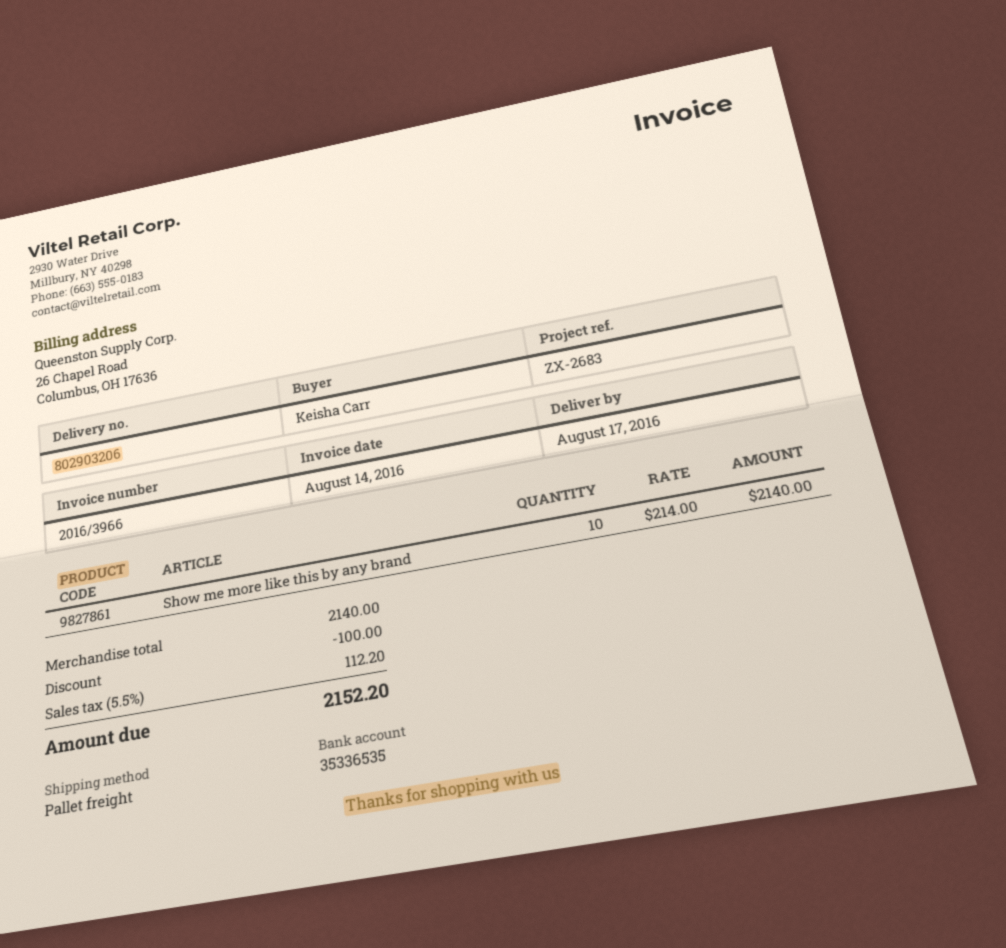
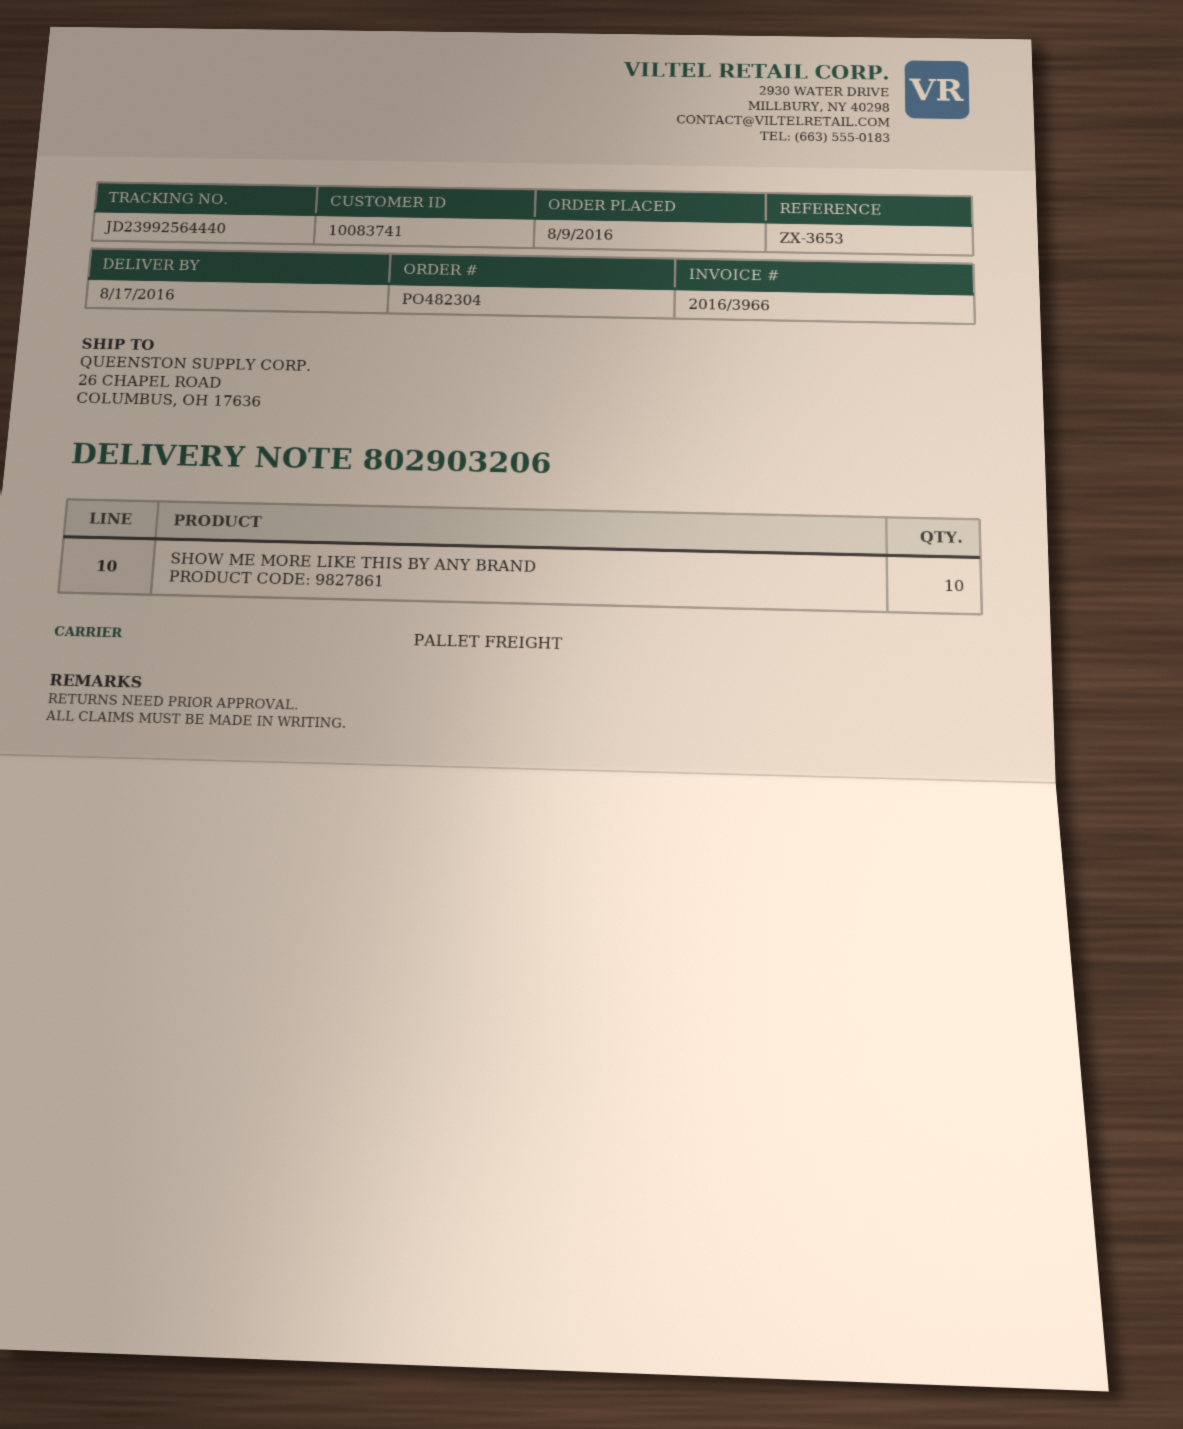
reference: ZX-2683 -> ZX-3653

